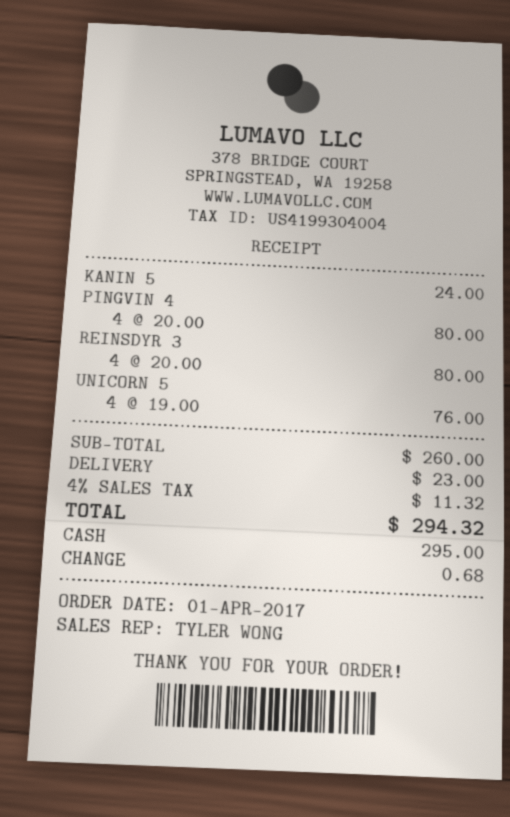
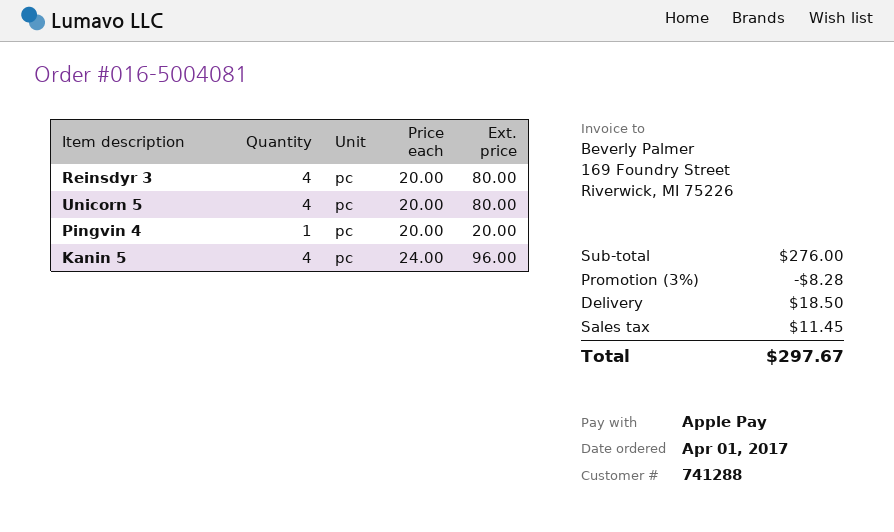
payment method: cash -> Apple Pay
KANIN 5: 1 x 24.00 = 24.00 -> 4 x 24.00 = 96.00
PINGVIN 4: 4 x 20.00 = 80.00 -> 1 x 20.00 = 20.00
UNICORN 5: 4 x 19.00 = 76.00 -> 4 x 20.00 = 80.00
subtotal: 260.00 -> 276.00
discount: none -> 3% = 8.28
shipping: 23.00 -> 18.50
tax: 11.32 -> 11.45
total: 294.32 -> 297.67

